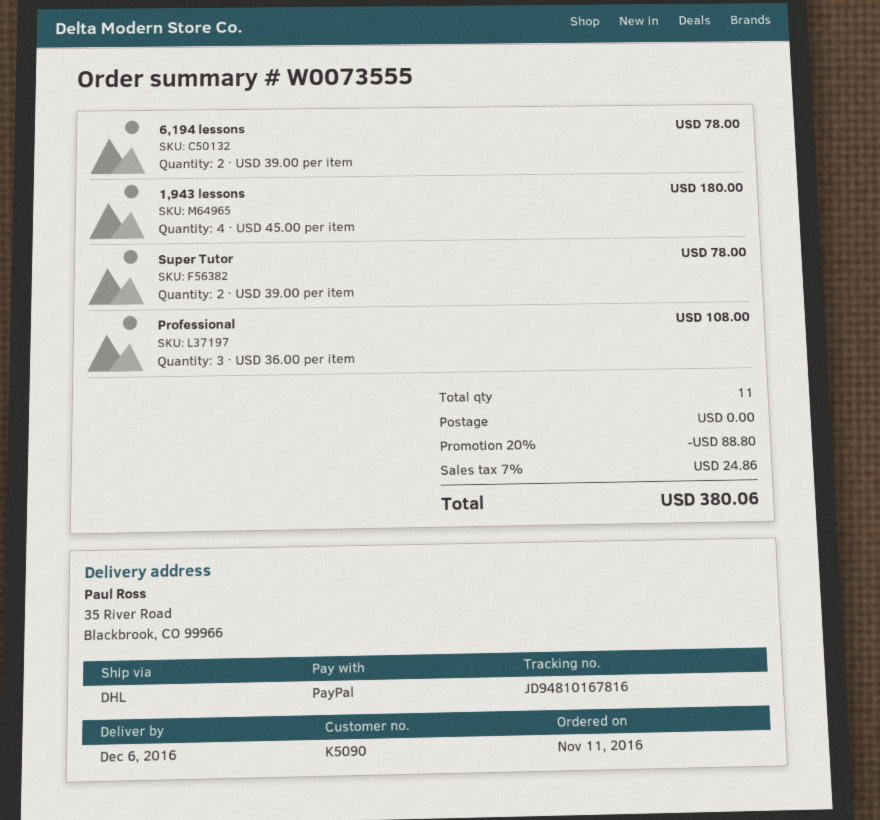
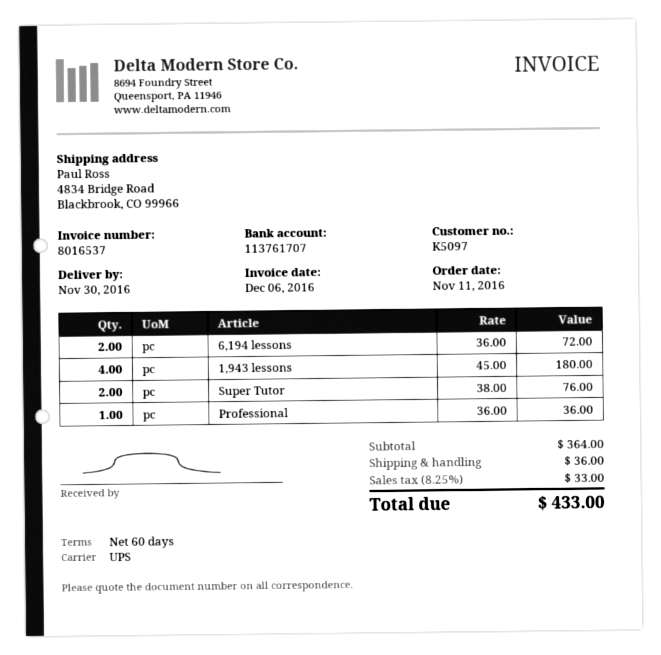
delivery date: 2016-12-06 -> 2016-11-30
customer number: K5090 -> K5097
shipping method: DHL -> UPS
ship to: 35 River Road, Blackbrook, CO 99966 -> 4834 Bridge Road, Blackbrook, CO 99966
6,194 lessons: 2 x 39.00 = 78.00 -> 2 x 36.00 = 72.00
Super Tutor: 2 x 39.00 = 78.00 -> 2 x 38.00 = 76.00
Professional: 3 x 36.00 = 108.00 -> 1 x 36.00 = 36.00
discount: 20% = 88.80 -> none
shipping: 0.00 -> 36.00
tax: 7% = 24.86 -> 8.25% = 33.00
total: 380.06 -> 433.00

